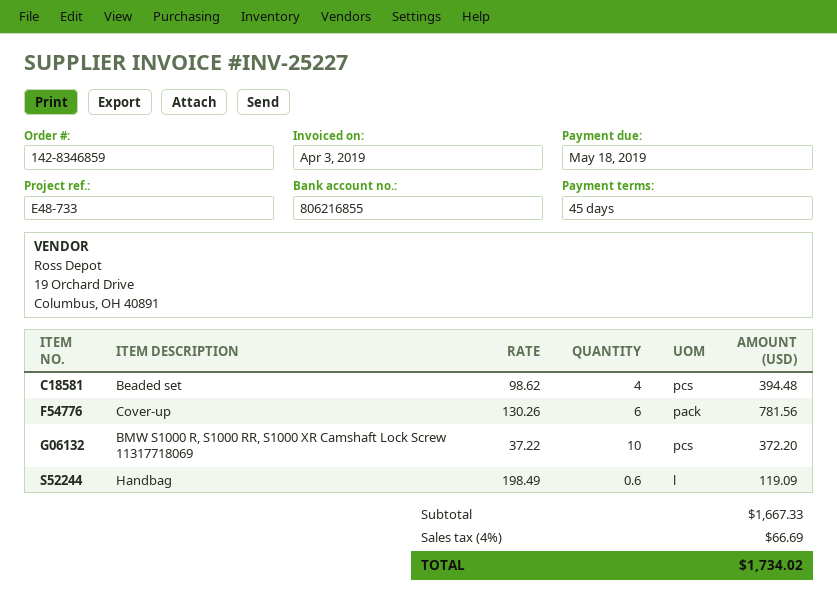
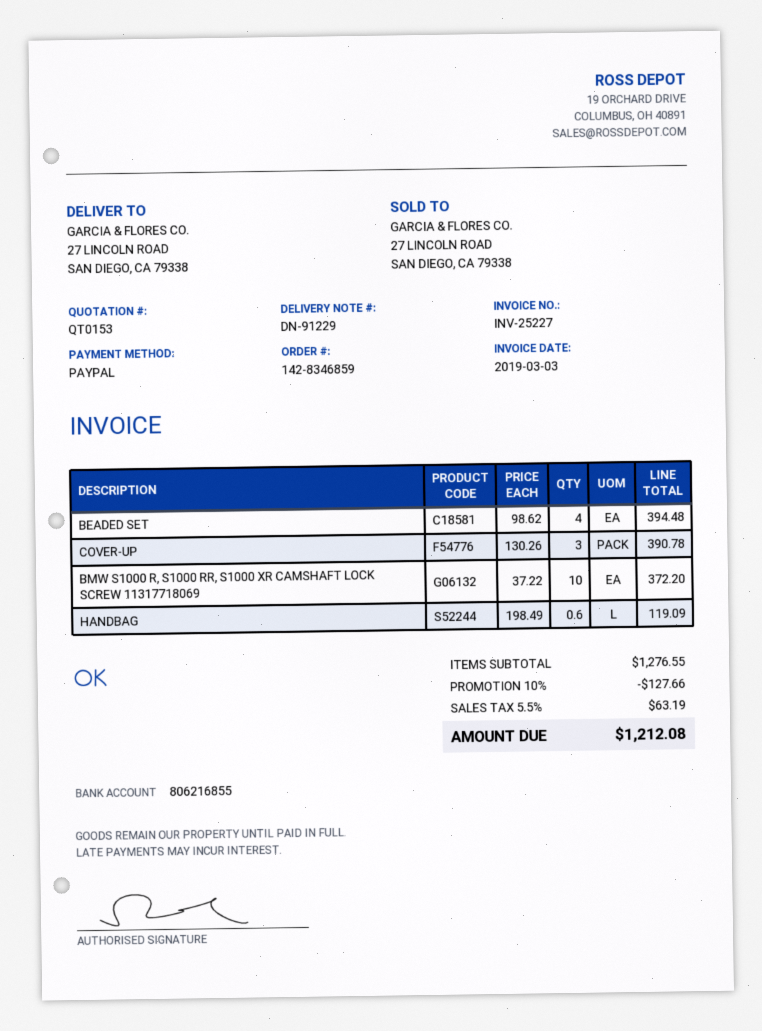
invoice date: 2019-04-03 -> 2019-03-03
Cover-up: 6 x 130.26 = 781.56 -> 3 x 130.26 = 390.78
subtotal: 1667.33 -> 1276.55
discount: none -> 10% = 127.66
tax: 4% = 66.69 -> 5.5% = 63.19
total: 1734.02 -> 1212.08

